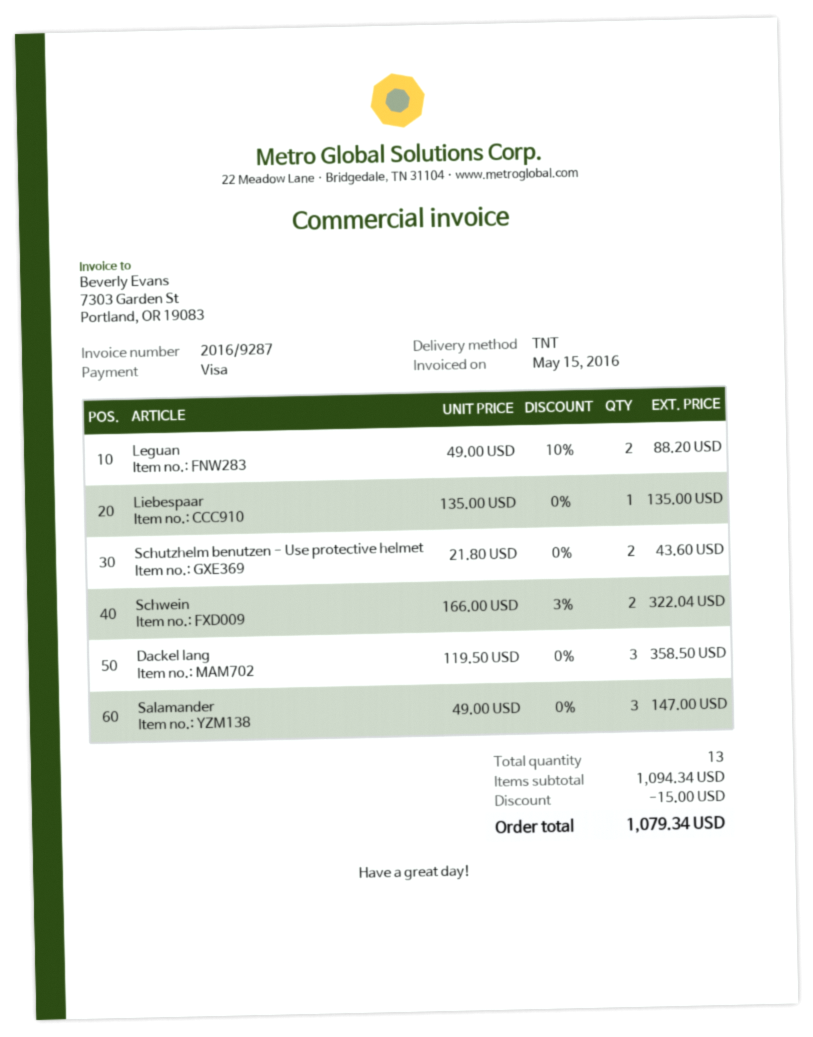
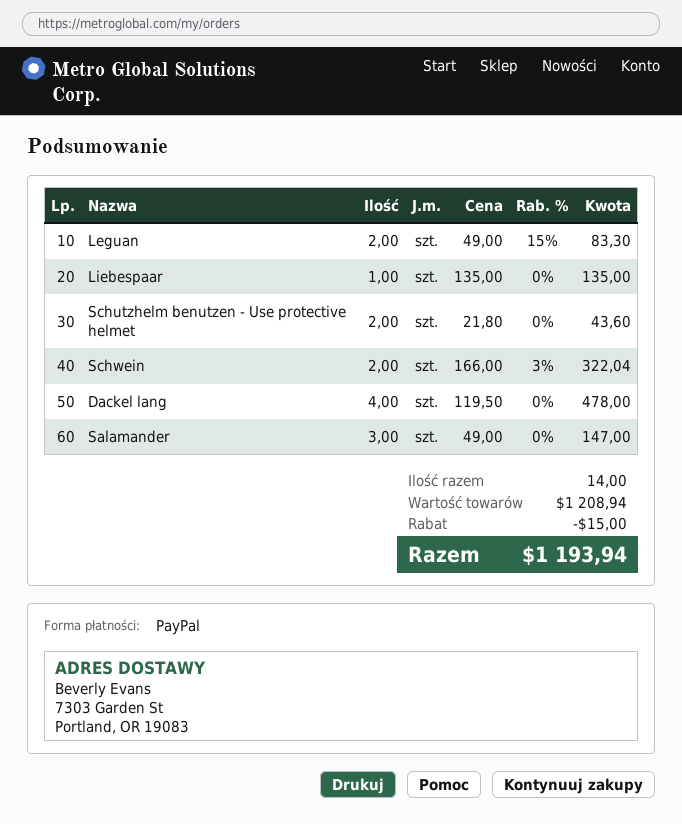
payment method: Visa -> PayPal
Leguan: 2 x 49.00 - 10% = 88.20 -> 2 x 49.00 - 15% = 83.30
Dackel lang: 3 x 119.50 = 358.50 -> 4 x 119.50 = 478.00
total quantity: 13 -> 14
subtotal: 1094.34 -> 1208.94
total: 1079.34 -> 1193.94

